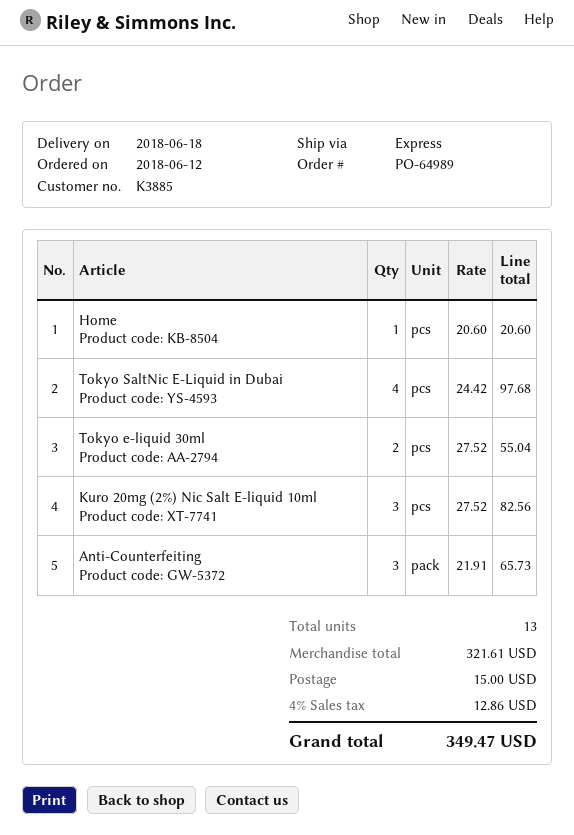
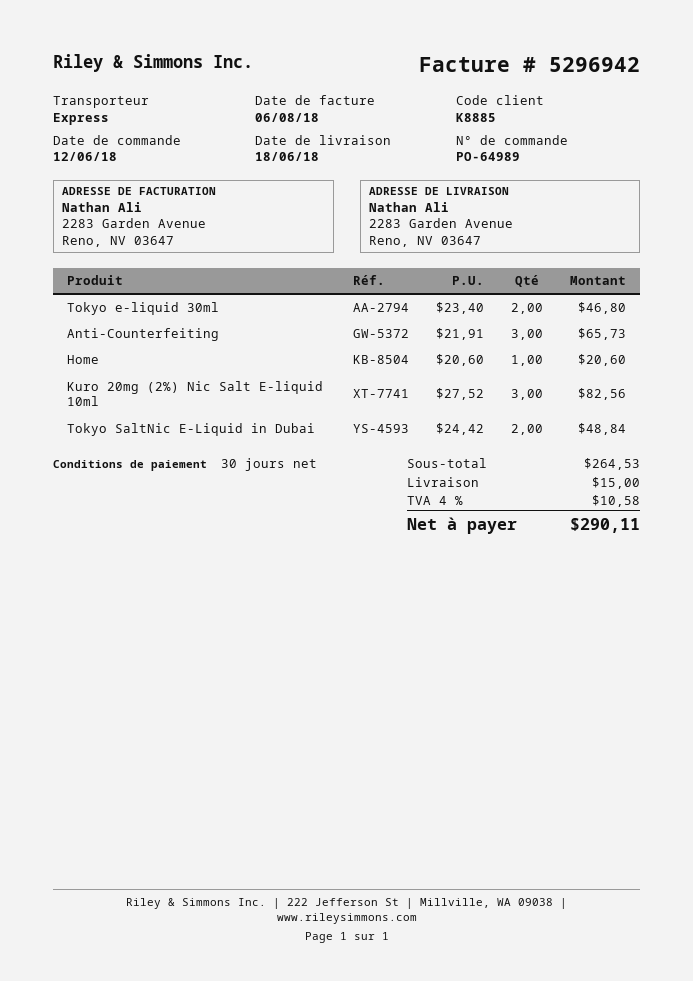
customer number: K3885 -> K8885
Tokyo SaltNic E-Liquid in Dubai: 4 x 24.42 = 97.68 -> 2 x 24.42 = 48.84
Tokyo e-liquid 30ml: 2 x 27.52 = 55.04 -> 2 x 23.40 = 46.80
subtotal: 321.61 -> 264.53
tax: 4% = 12.86 -> 4% = 10.58
total: 349.47 -> 290.11

